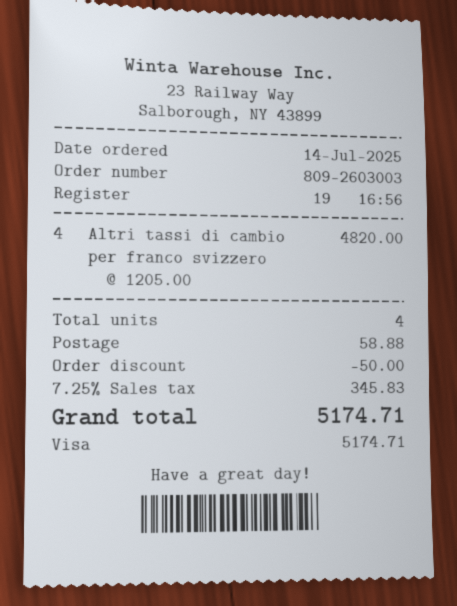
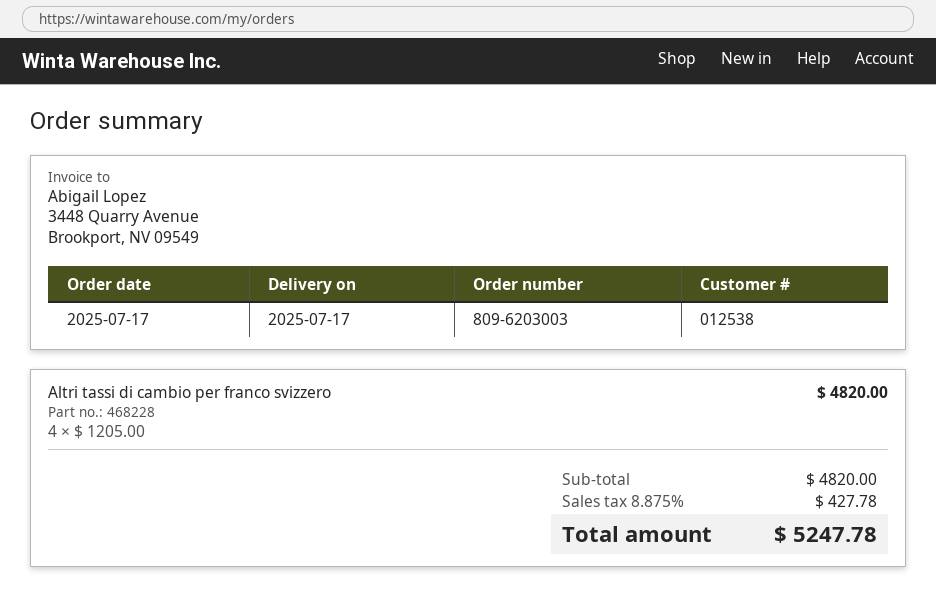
order number: 809-2603003 -> 809-6203003
order date: 2025-07-14 -> 2025-07-17
discount: 50.00 -> none
shipping: 58.88 -> none
tax: 7.25% = 345.83 -> 8.875% = 427.78
total: 5174.71 -> 5247.78

